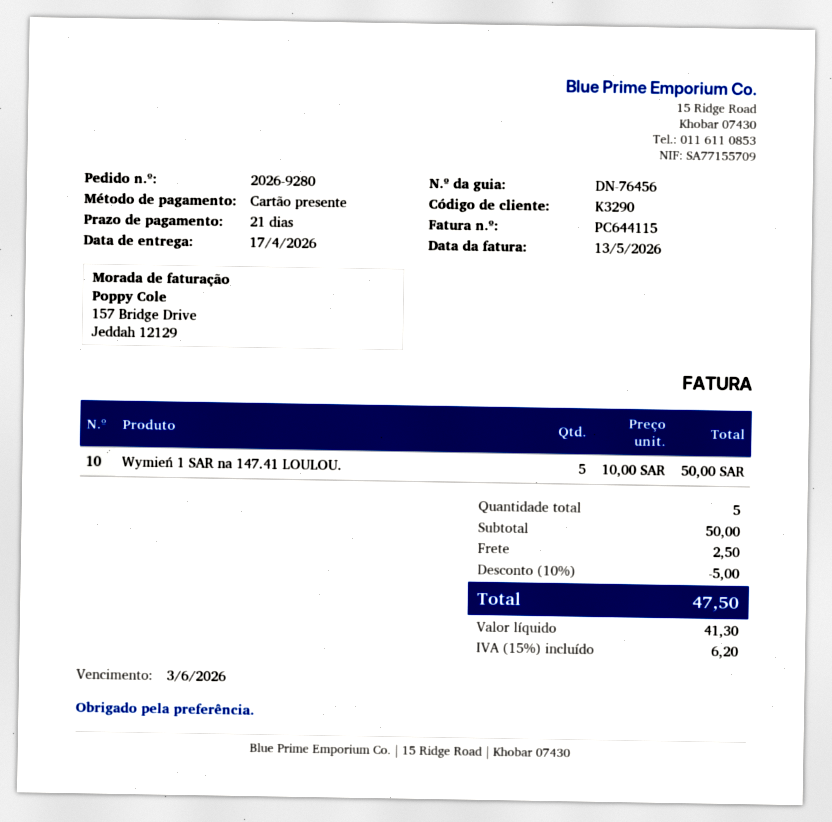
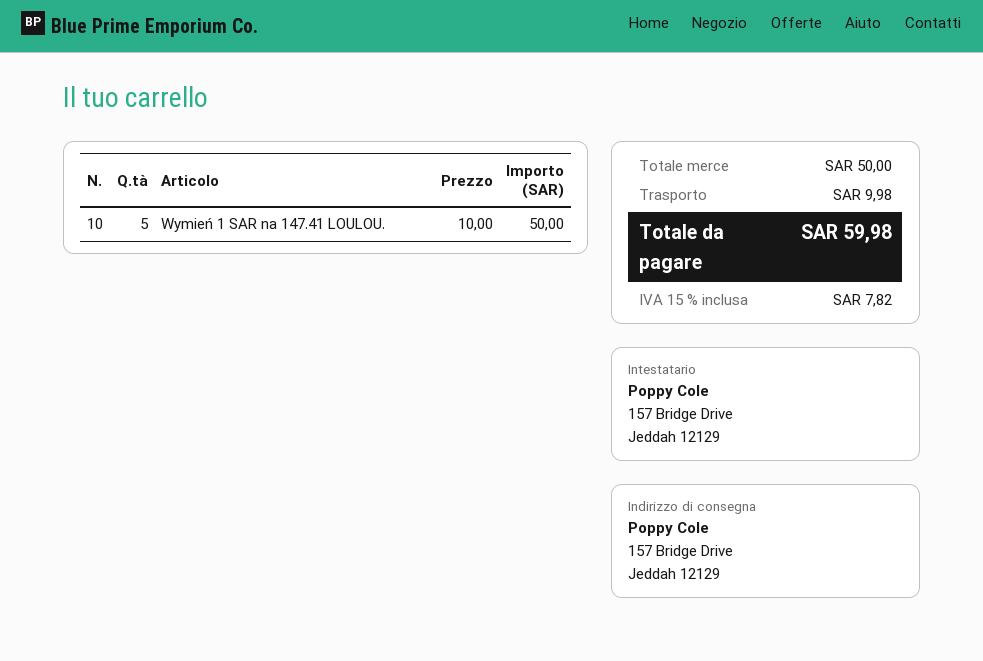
discount: 10% = 5.00 -> none
shipping: 2.50 -> 9.98
tax: 15% = 6.20 -> 15% = 7.82
total: 47.50 -> 59.98

